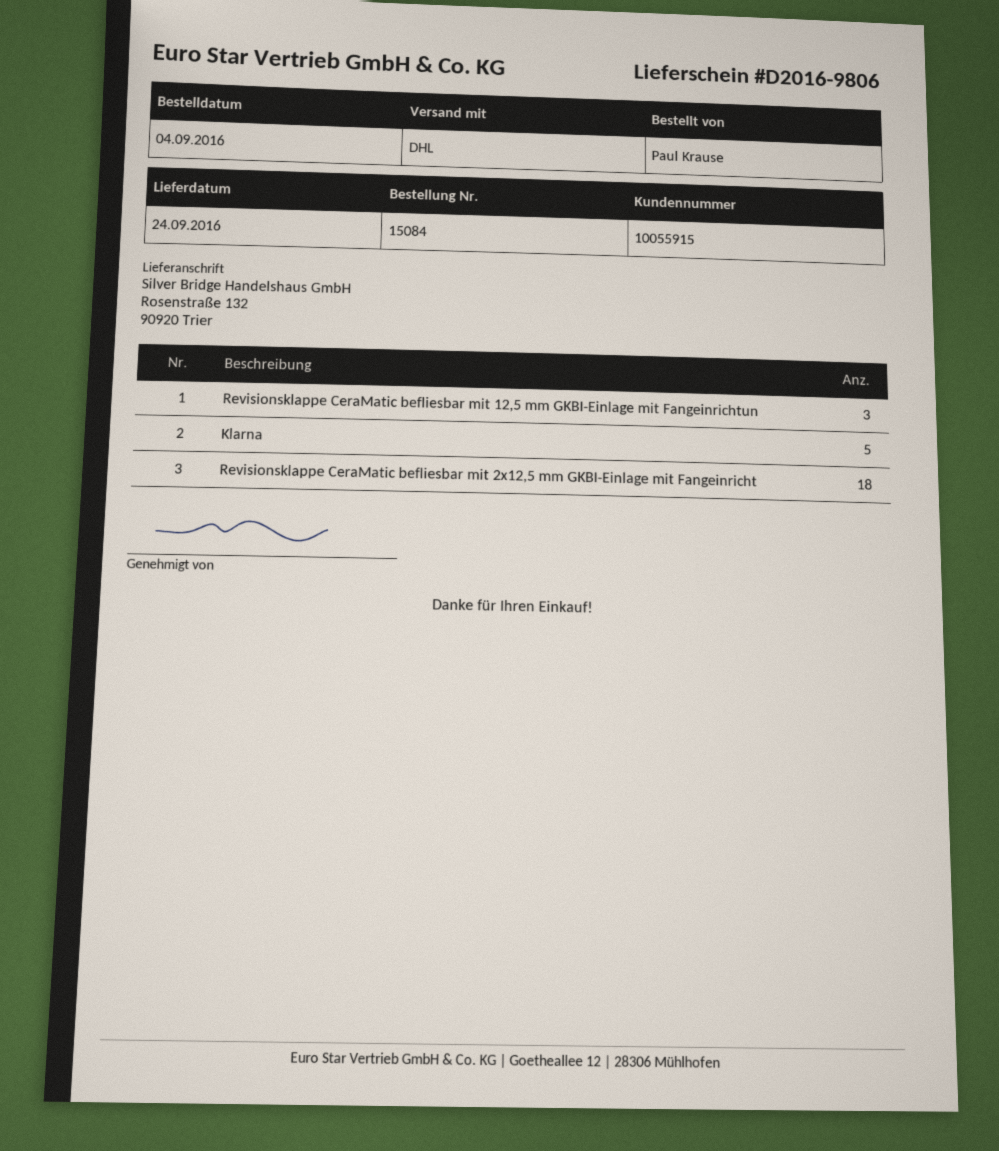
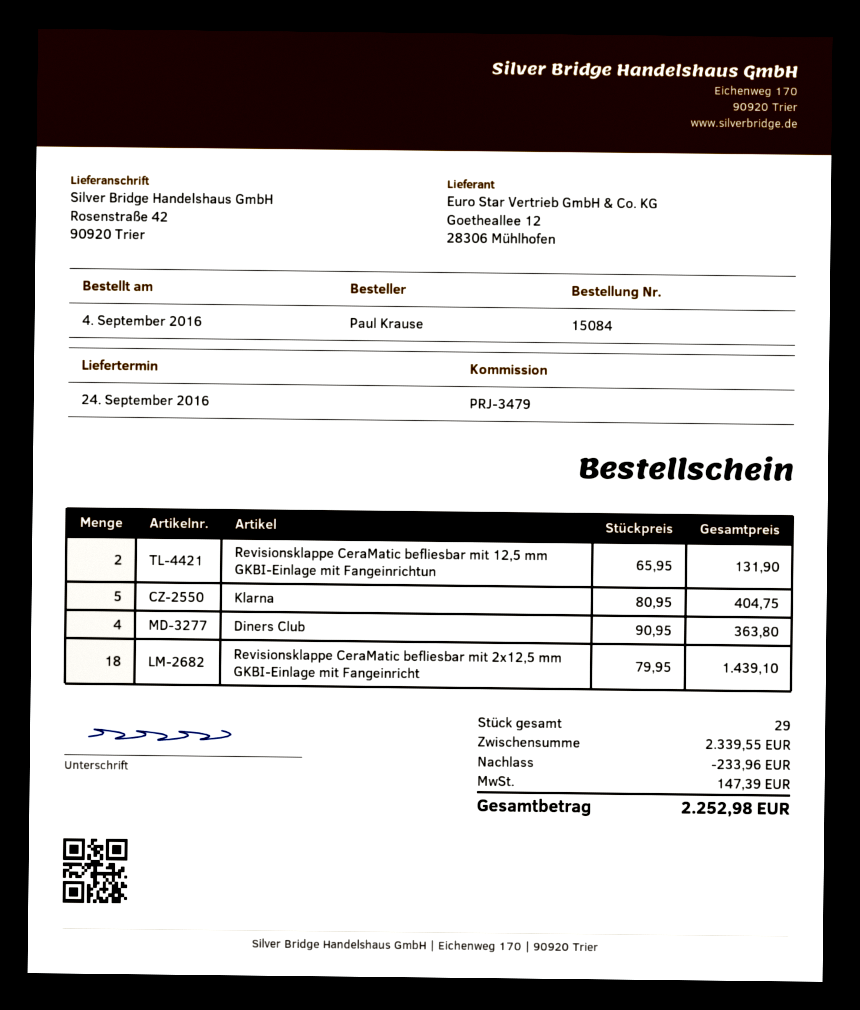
ship to: Rosenstraße 132, 90920 Trier -> Rosenstraße 42, 90920 Trier
Revisionsklappe CeraMatic befliesbar mit 12,5 mm GKBI-Einlage mit Fangeinrichtun: 3 -> 2
Diners Club: none -> 4

